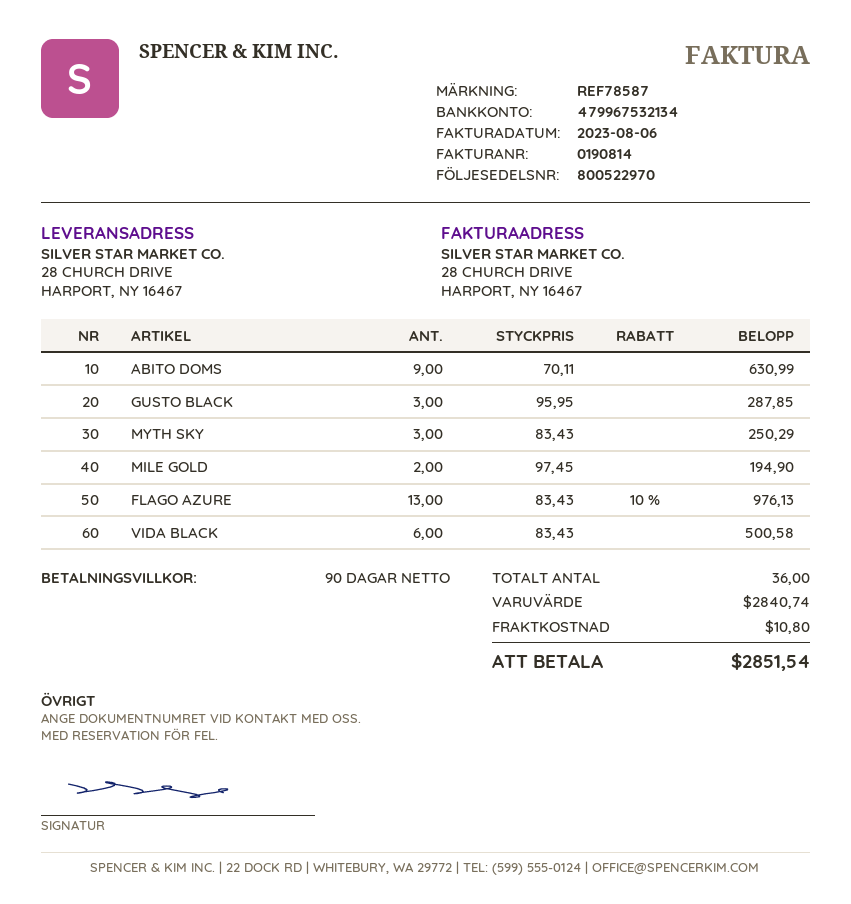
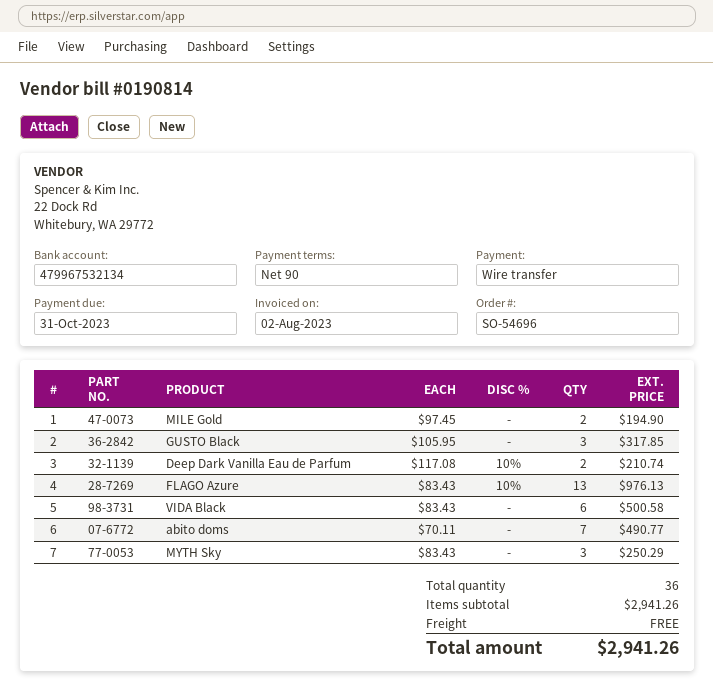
invoice date: 2023-08-06 -> 2023-08-02
ABITO DOMS: 9 x 70.11 = 630.99 -> 7 x 70.11 = 490.77
GUSTO BLACK: 3 x 95.95 = 287.85 -> 3 x 105.95 = 317.85
Deep Dark Vanilla Eau de Parfum: none -> 2 x 117.08 - 10% = 210.74
subtotal: 2840.74 -> 2941.26
shipping: 10.80 -> 0.00
total: 2851.54 -> 2941.26

